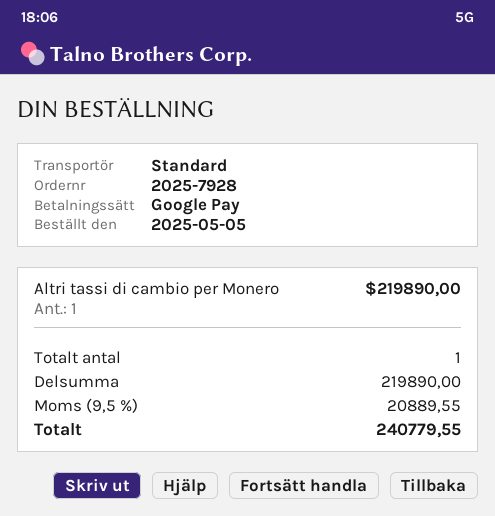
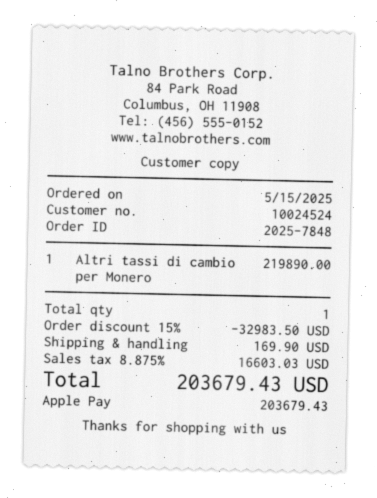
order number: 2025-7928 -> 2025-7848
order date: 2025-05-05 -> 2025-05-15
payment method: Google Pay -> Apple Pay
discount: none -> 15% = 32983.50
shipping: none -> 169.90
tax: 9.5% = 20889.55 -> 8.875% = 16603.03
total: 240779.55 -> 203679.43

